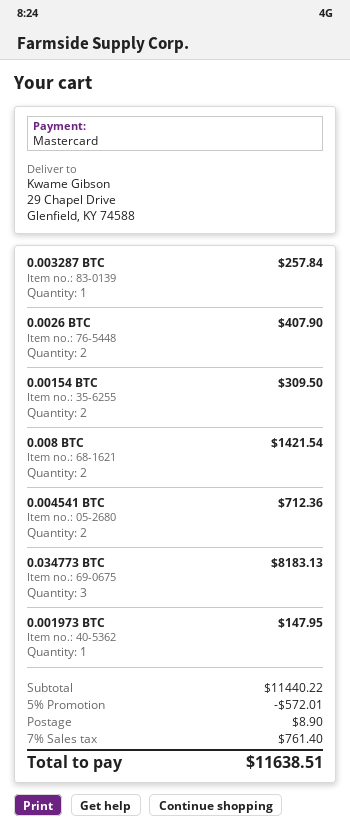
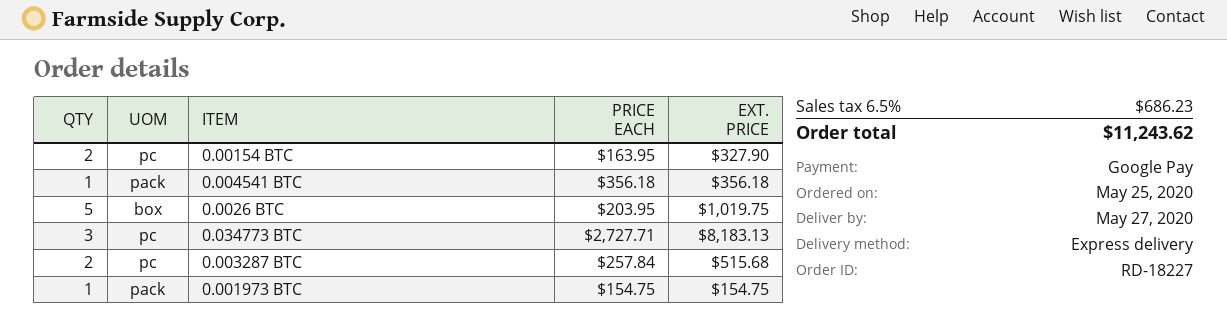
payment method: Mastercard -> Google Pay
0.003287 BTC: 1 for 257.84 -> 2 for 515.68
0.0026 BTC: 2 for 407.90 -> 5 for 1019.75
0.00154 BTC: 2 for 309.50 -> 2 for 327.90
0.008 BTC: 2 for 1421.54 -> none
0.004541 BTC: 2 for 712.36 -> 1 for 356.18
0.001973 BTC: 1 for 147.95 -> 1 for 154.75
discount: 5% = 572.01 -> none
shipping: 8.90 -> none
tax: 7% = 761.40 -> 6.5% = 686.23
total: 11638.51 -> 11243.62

